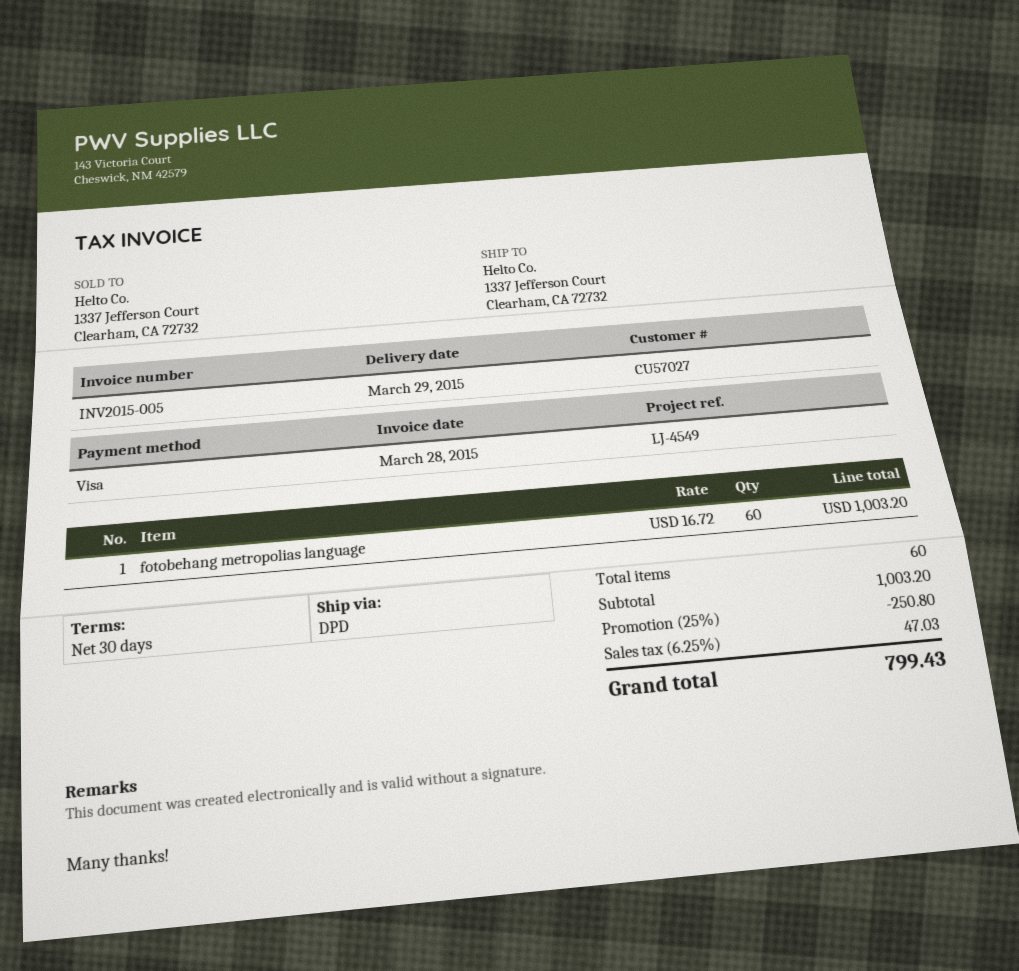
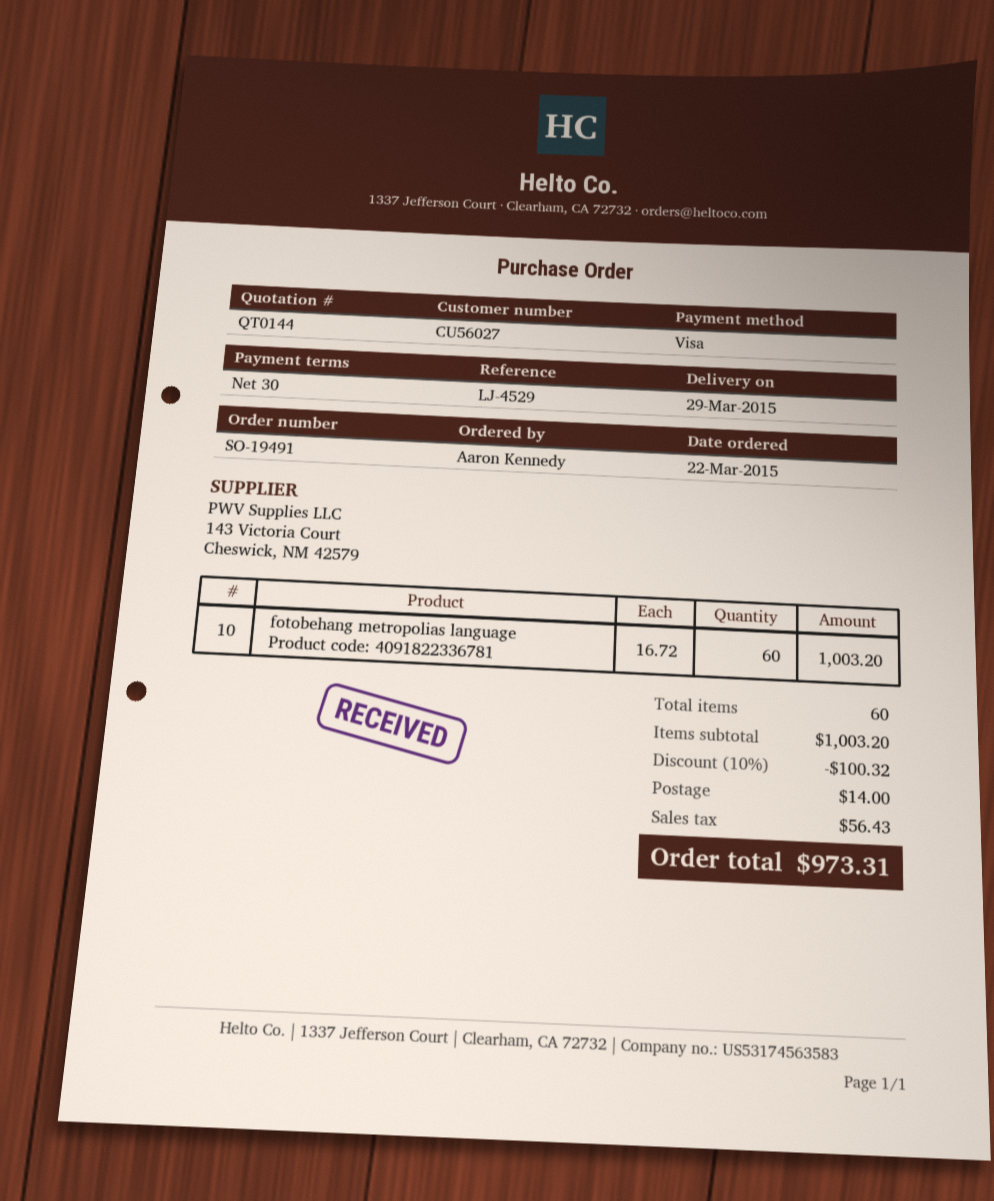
customer number: CU57027 -> CU56027
reference: LJ-4549 -> LJ-4529
discount: 25% = 250.80 -> 10% = 100.32
shipping: none -> 14.00
tax: 47.03 -> 56.43
total: 799.43 -> 973.31

